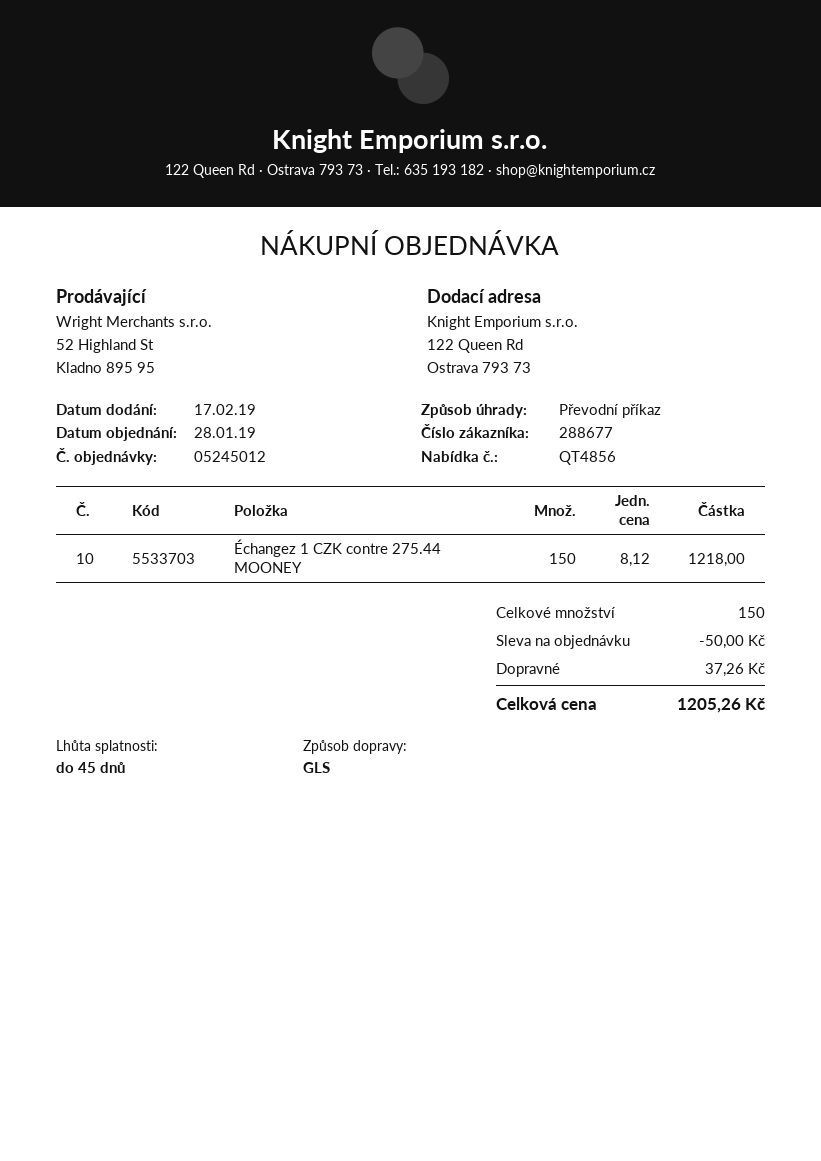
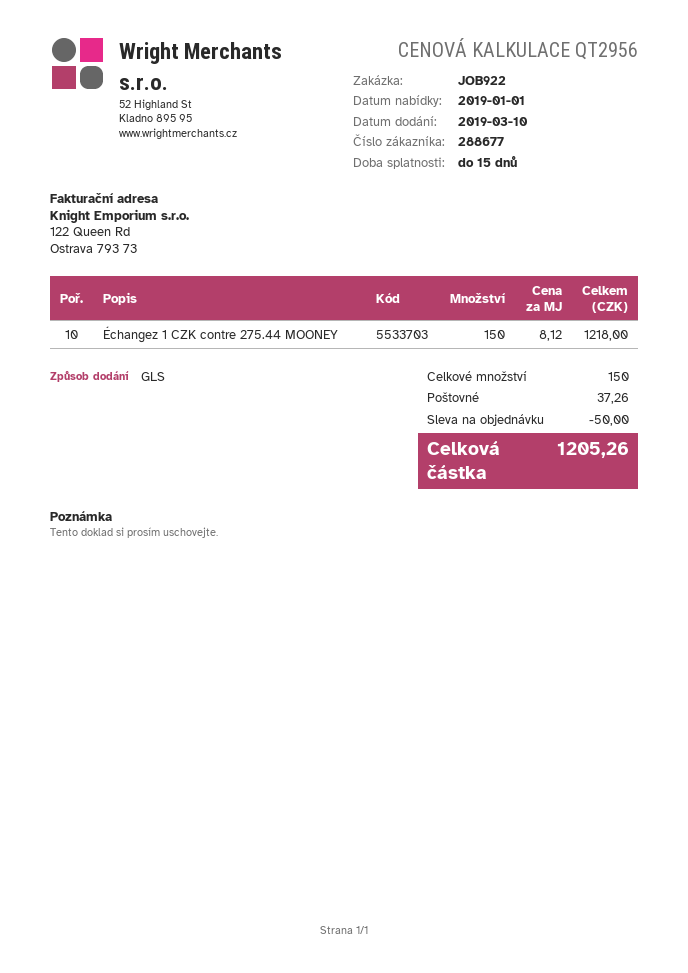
quote number: QT4856 -> QT2956
delivery date: 2019-02-17 -> 2019-03-10
payment terms: 45 days -> 15 days

